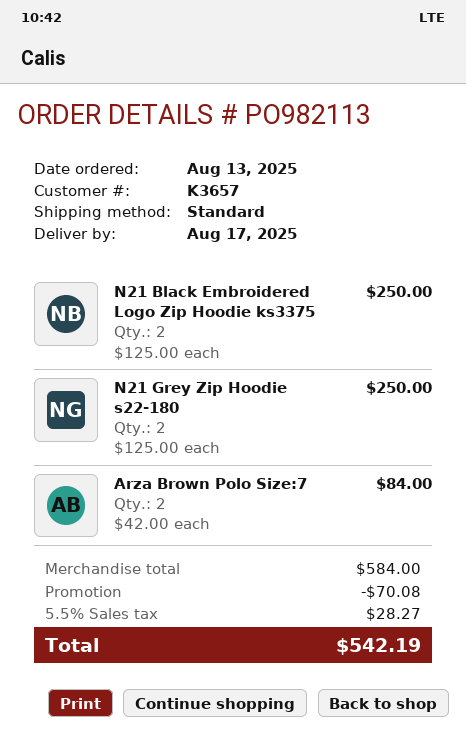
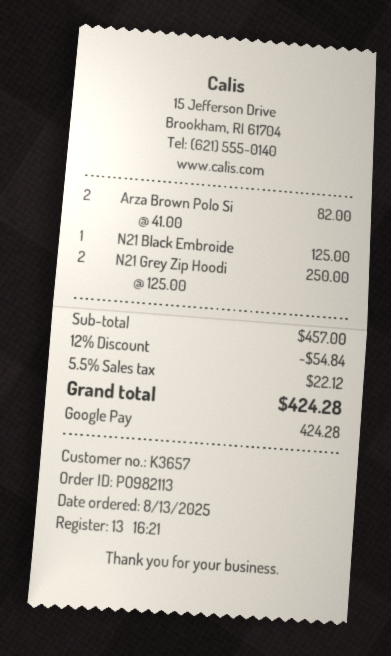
N21 Black Embroidered Logo Zip Hoodie ks3375: 2 x 125.00 = 250.00 -> 1 x 125.00 = 125.00
Arza Brown Polo Size:7: 2 x 42.00 = 84.00 -> 2 x 41.00 = 82.00
subtotal: 584.00 -> 457.00
discount: 70.08 -> 54.84
tax: 5.5% = 28.27 -> 5.5% = 22.12
total: 542.19 -> 424.28

